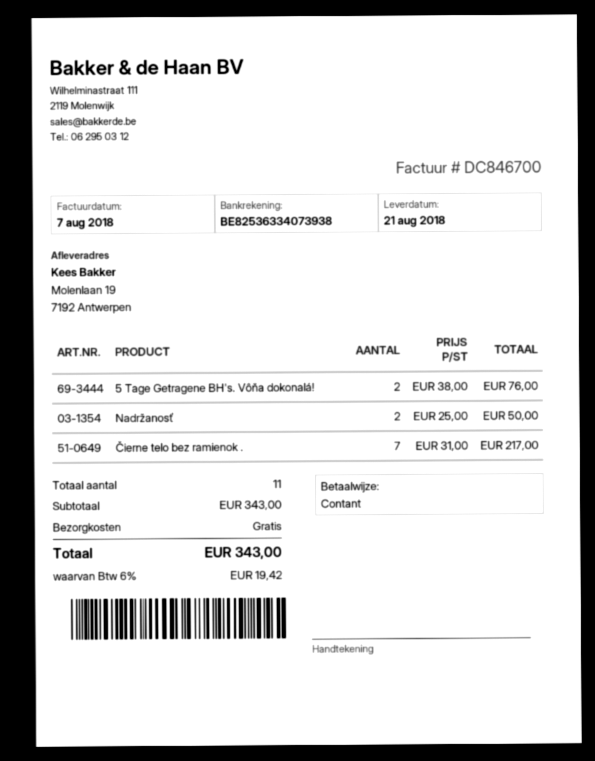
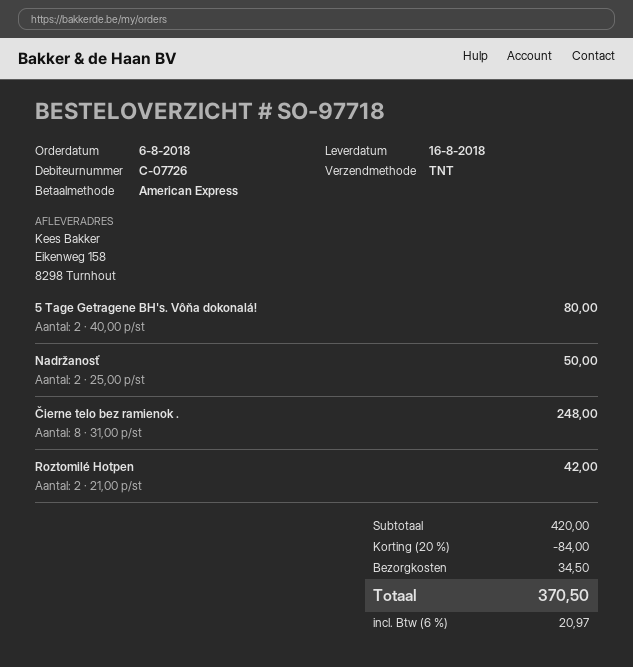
delivery date: 2018-08-21 -> 2018-08-16
payment method: cash -> American Express
ship to: Molenlaan 19, 7192 Antwerpen -> Eikenweg 158, 8298 Turnhout
5 Tage Getragene BH's. Vôňa dokonalá!: 2 x 38.00 = 76.00 -> 2 x 40.00 = 80.00
Čierne telo bez ramienok .: 7 x 31.00 = 217.00 -> 8 x 31.00 = 248.00
Roztomilé Hotpen: none -> 2 x 21.00 = 42.00
subtotal: 343.00 -> 420.00
discount: none -> 20% = 84.00
shipping: 0.00 -> 34.50
tax: 6% = 19.42 -> 6% = 20.97
total: 343.00 -> 370.50

